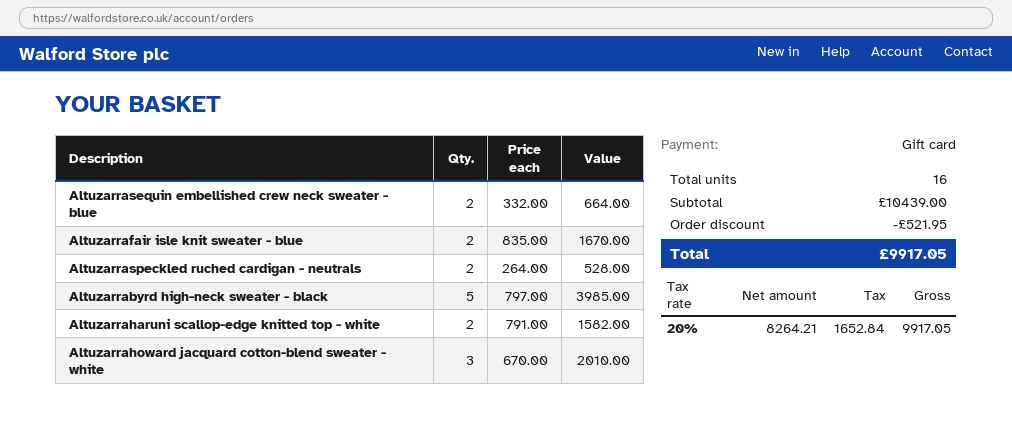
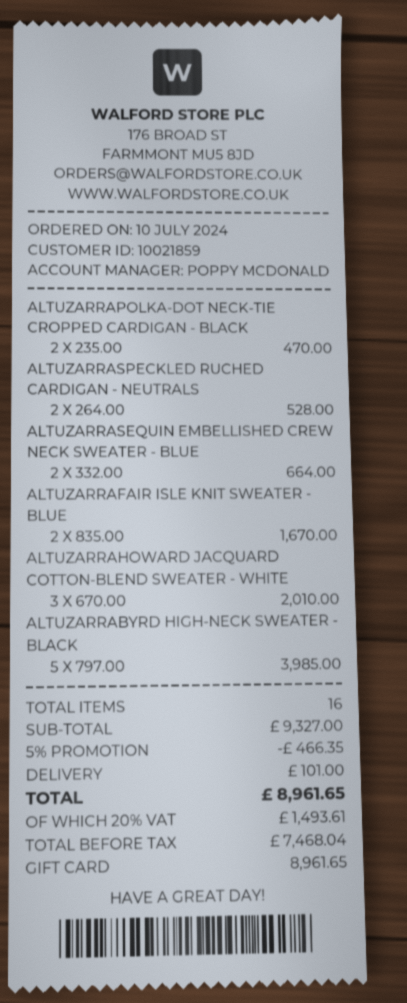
Altuzarraharuni scallop-edge knitted top - white: 2 x 791.00 = 1582.00 -> none
ALTUZARRAPOLKA-DOT NECK-TIE CROPPED CARDIGAN - BLACK: none -> 2 x 235.00 = 470.00
subtotal: 10439.00 -> 9327.00
discount: 521.95 -> 466.35
shipping: none -> 101.00
net: 8264.21 -> 7468.04
tax: 20% = 1652.84 -> 20% = 1493.61
total: 9917.05 -> 8961.65

